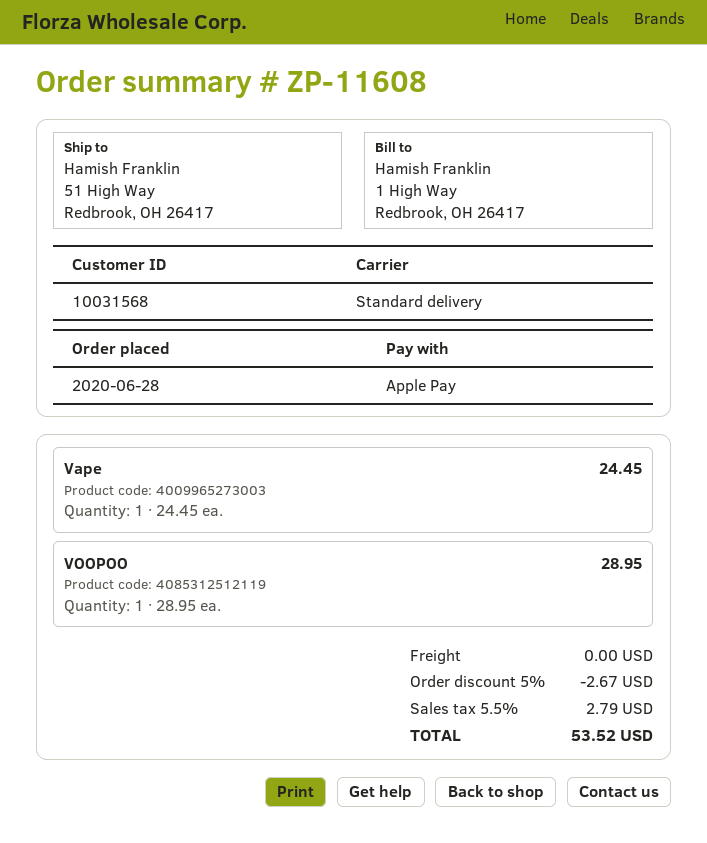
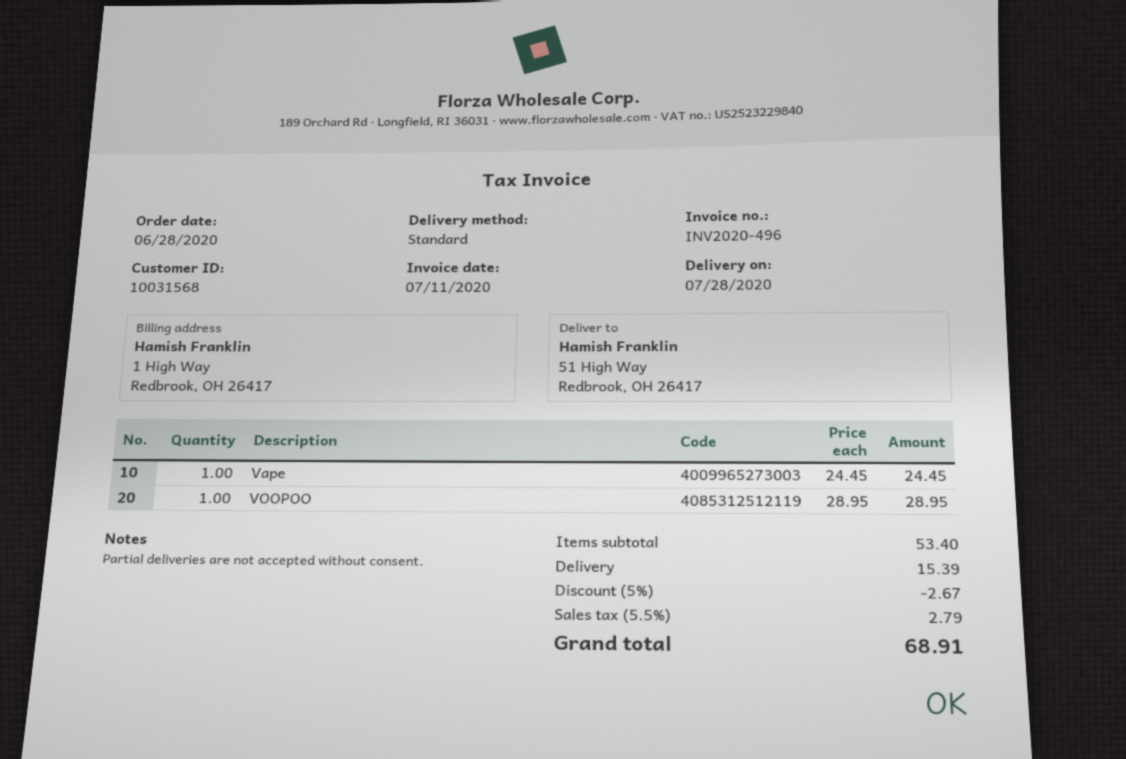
shipping: 0.00 -> 15.39
total: 53.52 -> 68.91

